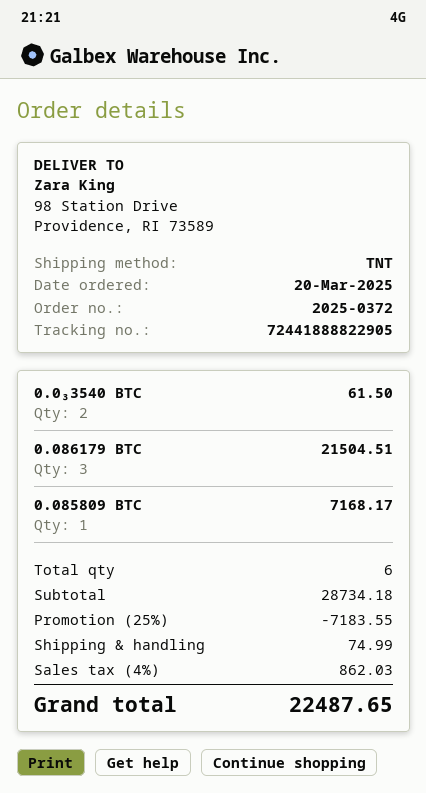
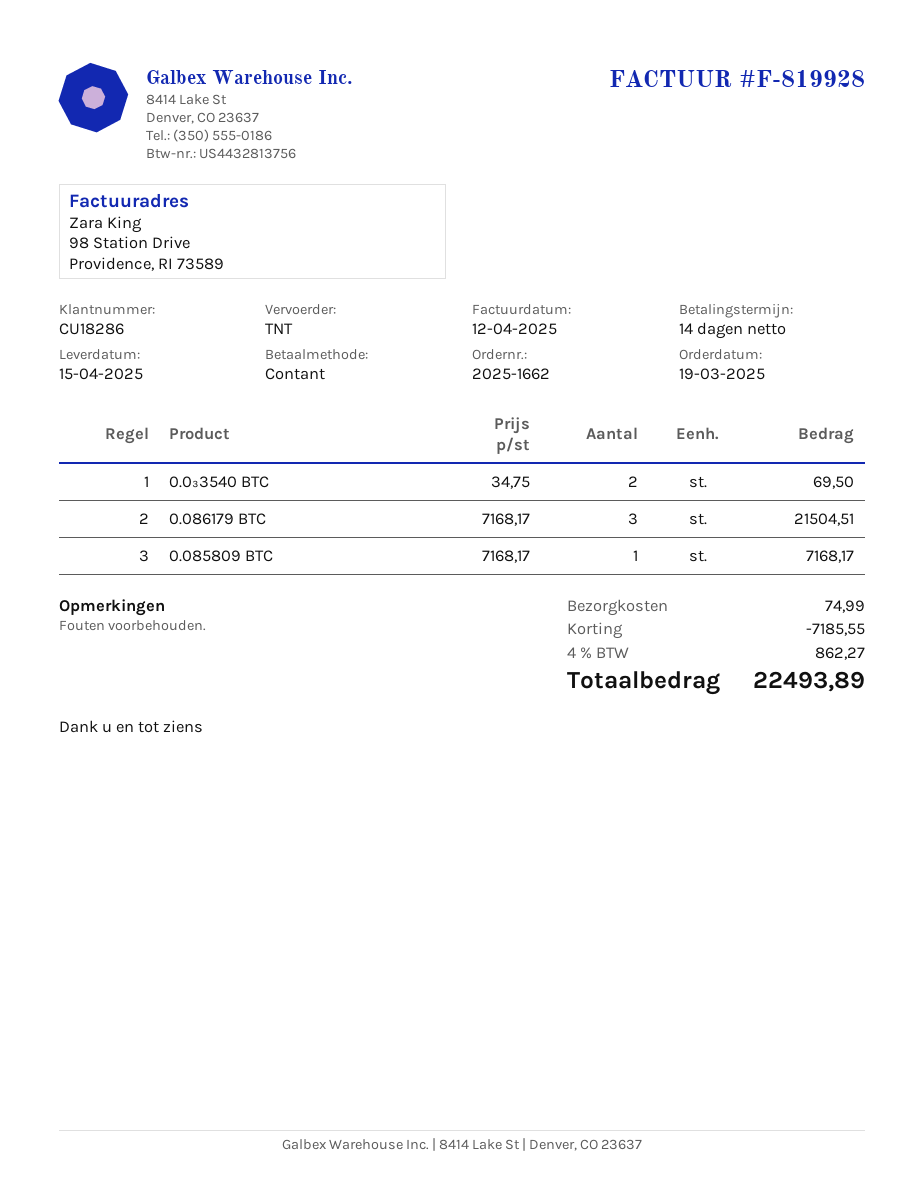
order number: 2025-0372 -> 2025-1662
order date: 2025-03-20 -> 2025-03-19
0.0₃3540 BTC: 2 for 61.50 -> 2 for 69.50
discount: 7183.55 -> 7185.55
tax: 4% = 862.03 -> 4% = 862.27
total: 22487.65 -> 22493.89

